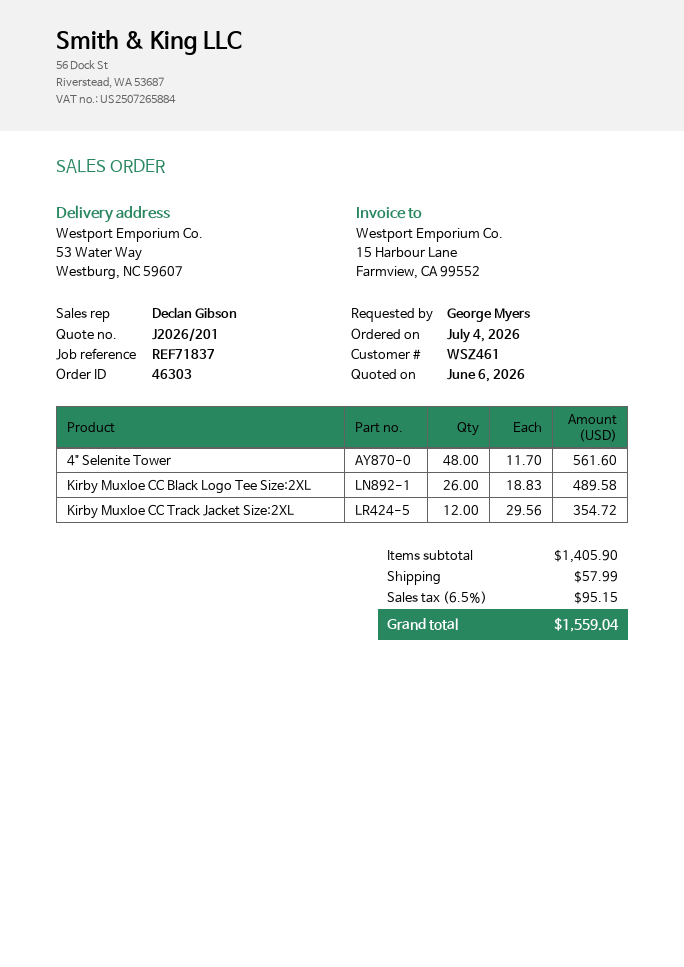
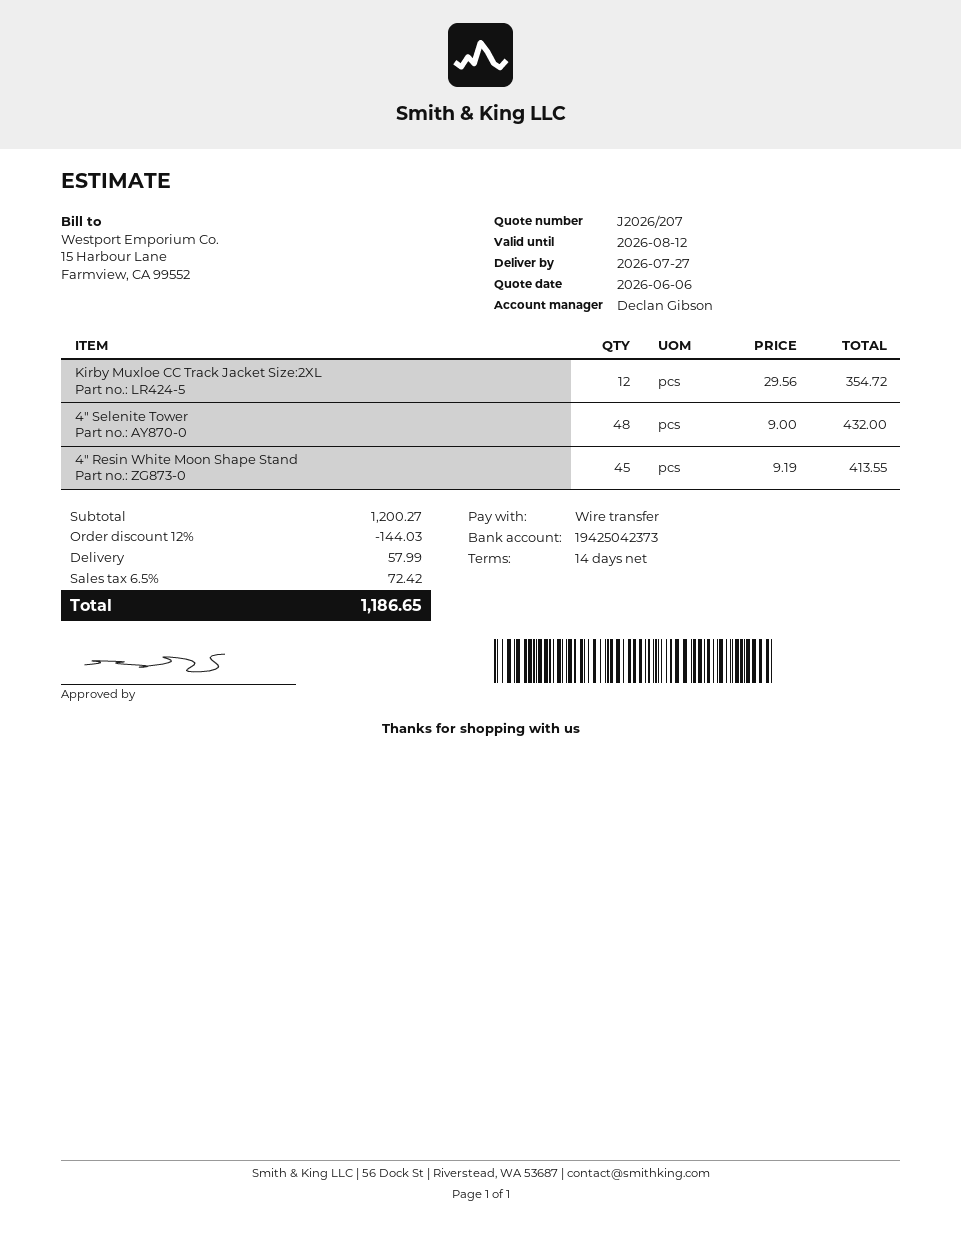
quote number: J2026/201 -> J2026/207
4" Selenite Tower: 48 x 11.70 = 561.60 -> 48 x 9.00 = 432.00
Kirby Muxloe CC Black Logo Tee Size:2XL: 26 x 18.83 = 489.58 -> none
4" Resin White Moon Shape Stand: none -> 45 x 9.19 = 413.55
subtotal: 1405.90 -> 1200.27
discount: none -> 12% = 144.03
tax: 6.5% = 95.15 -> 6.5% = 72.42
total: 1559.04 -> 1186.65

